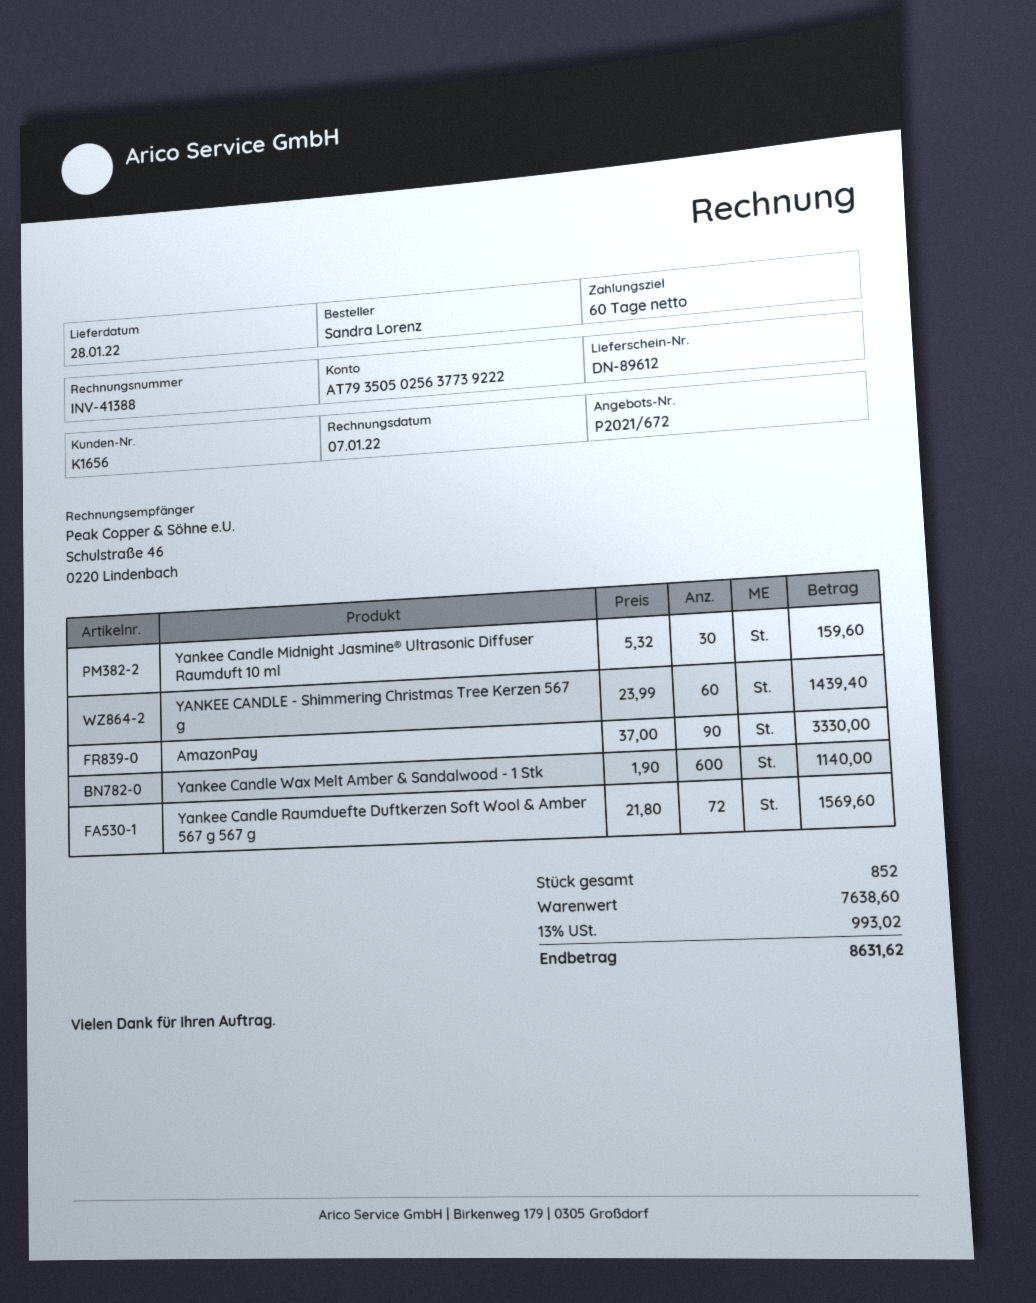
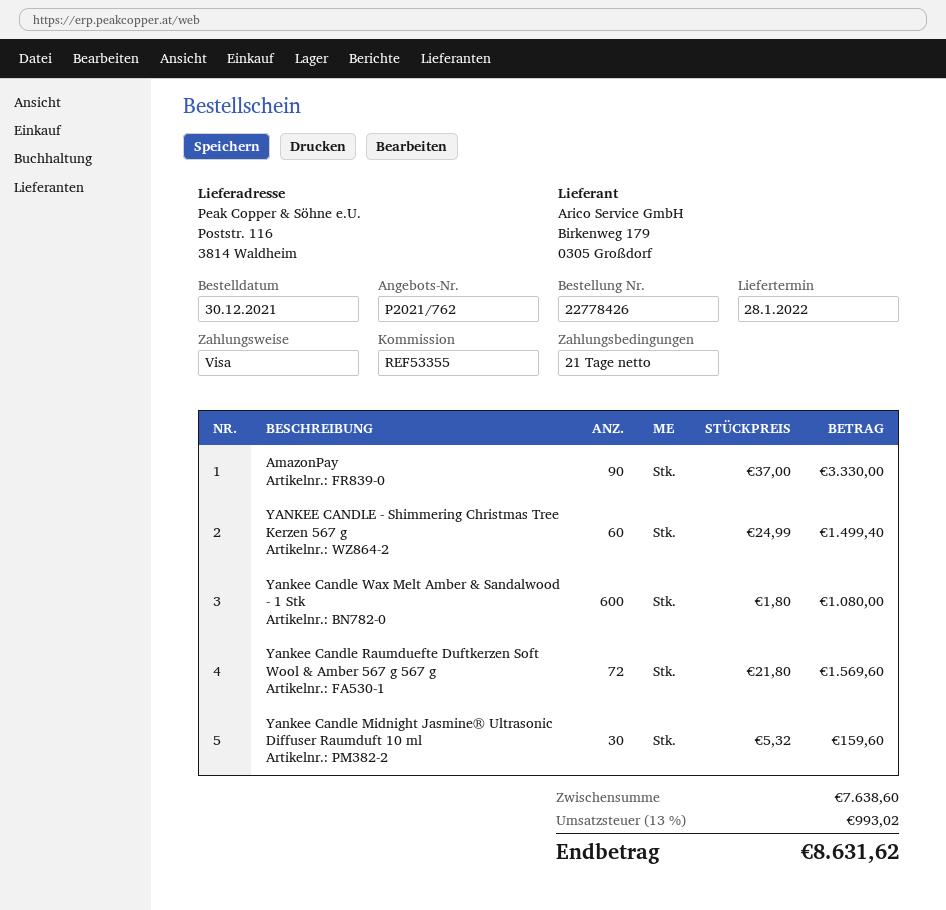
quote number: P2021/672 -> P2021/762
payment terms: 60 days -> 21 days
YANKEE CANDLE - Shimmering Christmas Tree Kerzen 567 g: 60 x 23.99 = 1439.40 -> 60 x 24.99 = 1499.40
Yankee Candle Wax Melt Amber & Sandalwood - 1 Stk: 600 x 1.90 = 1140.00 -> 600 x 1.80 = 1080.00

